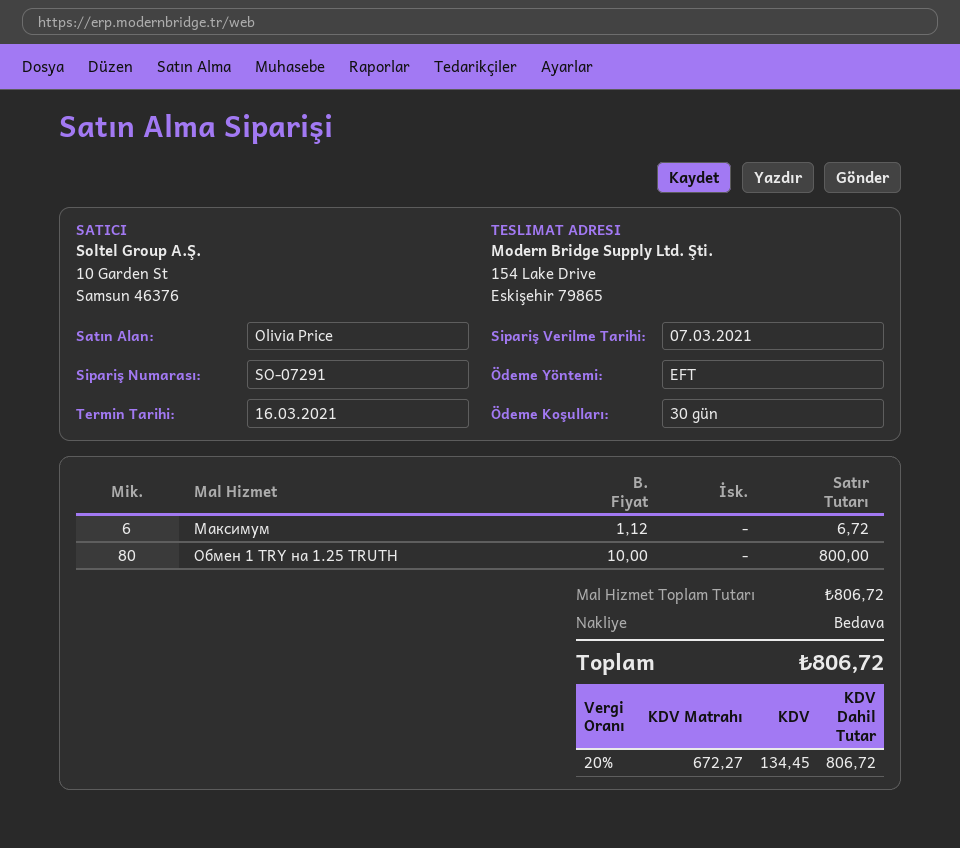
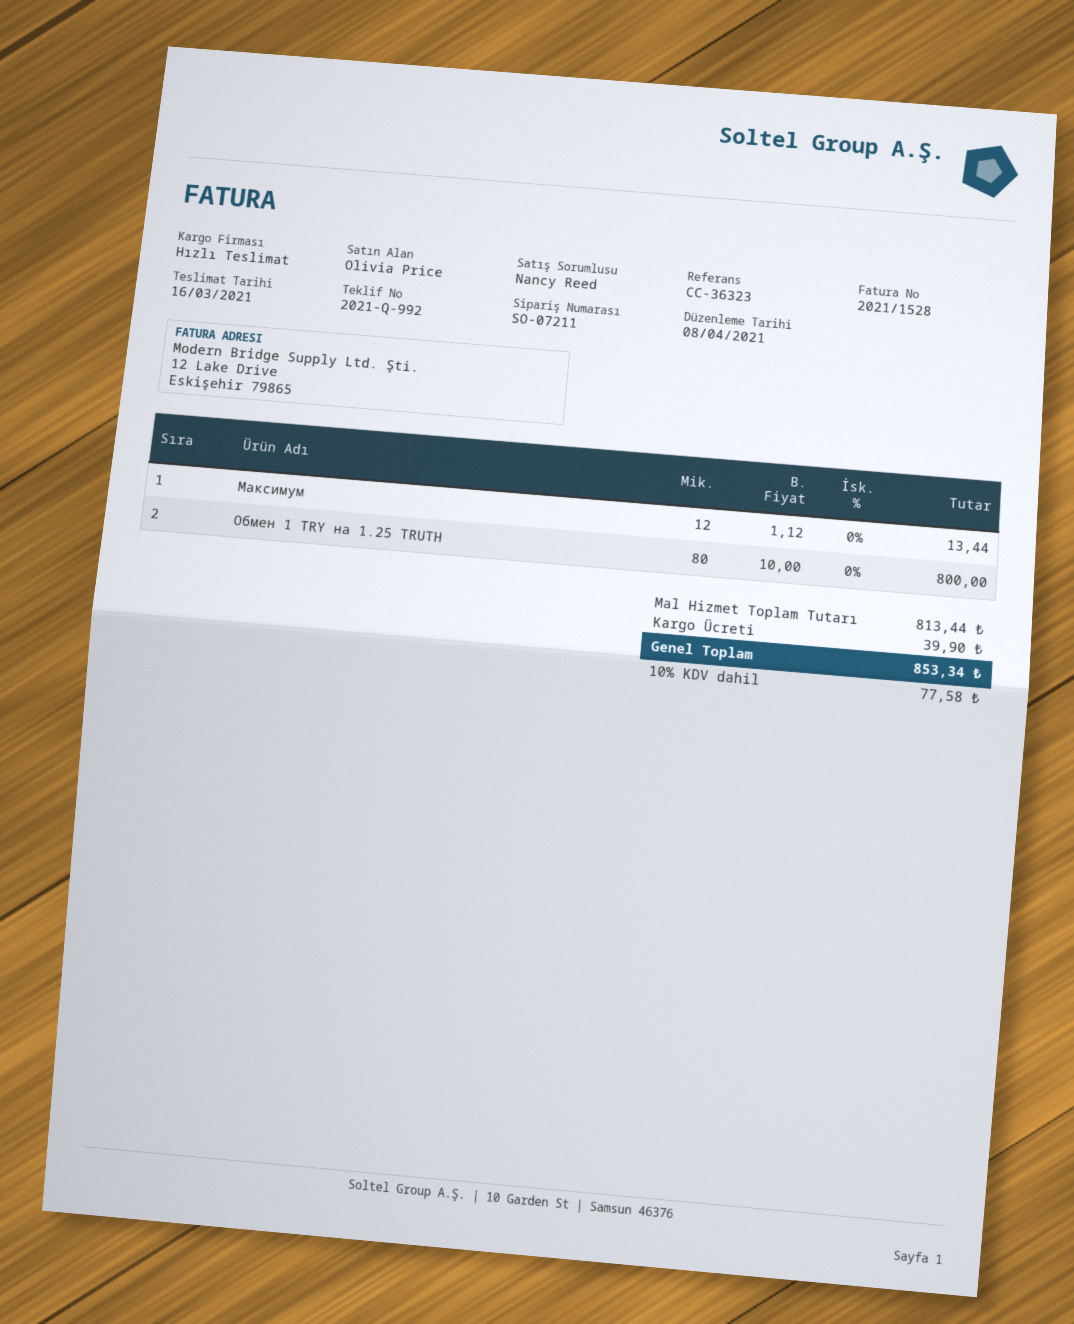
order number: SO-07291 -> SO-07211
Максимум: 6 x 1.12 = 6.72 -> 12 x 1.12 = 13.44
subtotal: 806.72 -> 813.44
shipping: 0.00 -> 39.90
tax: 20% = 134.45 -> 10% = 77.58
total: 806.72 -> 853.34

